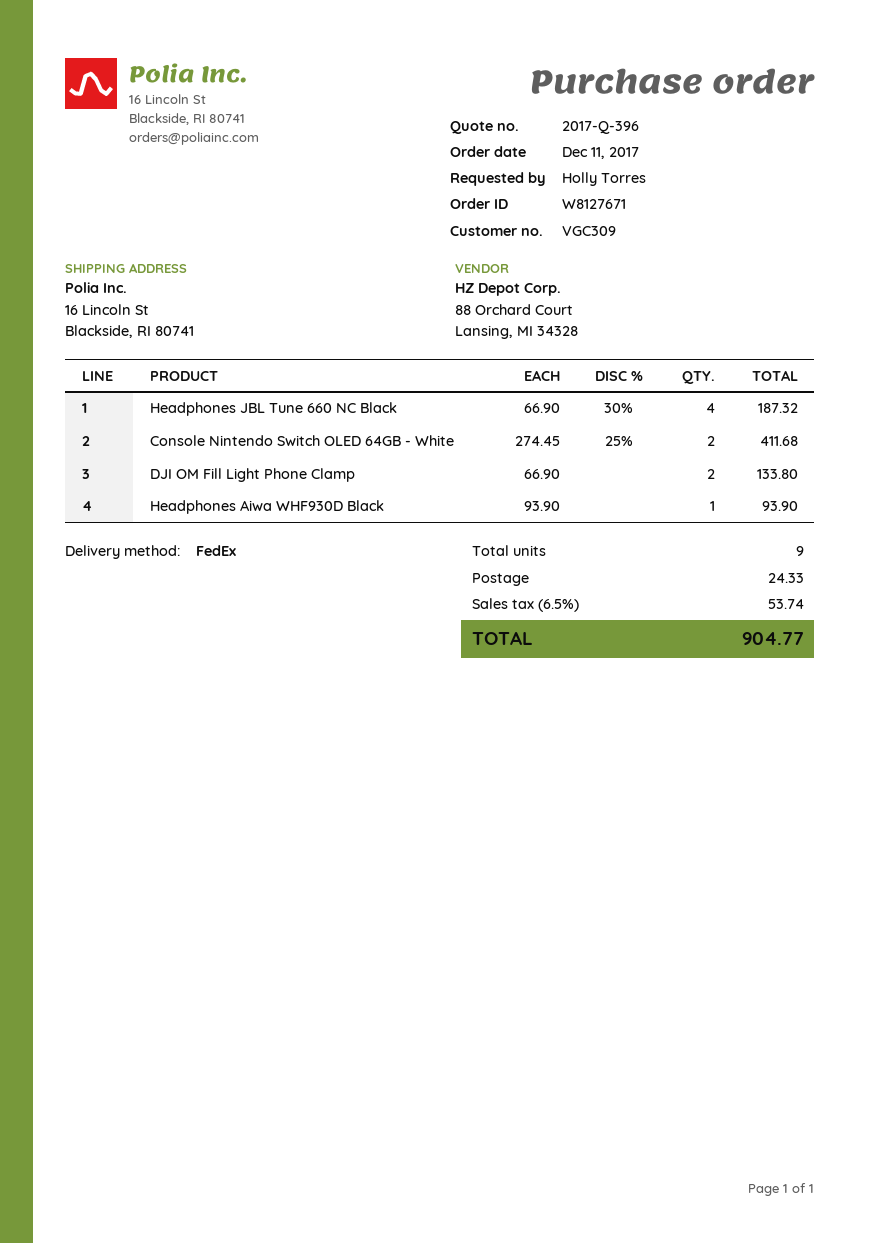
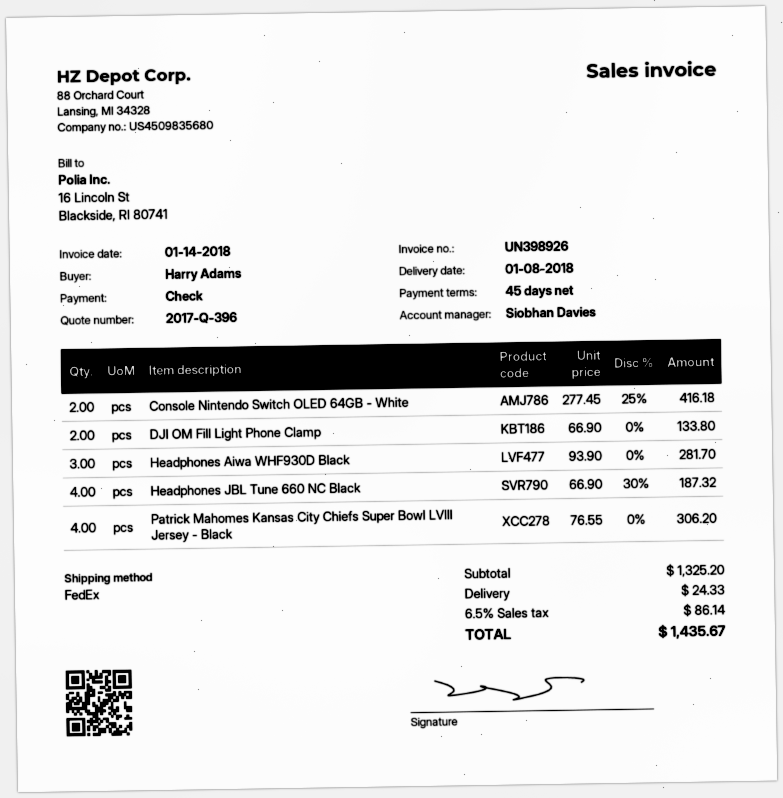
ordered by: Holly Torres -> Harry Adams
Console Nintendo Switch OLED 64GB - White: 2 x 274.45 - 25% = 411.68 -> 2 x 277.45 - 25% = 416.18
Headphones Aiwa WHF930D Black: 1 x 93.90 = 93.90 -> 3 x 93.90 = 281.70
Patrick Mahomes Kansas City Chiefs Super Bowl LVIII Jersey - Black: none -> 4 x 76.55 = 306.20
tax: 6.5% = 53.74 -> 6.5% = 86.14
total: 904.77 -> 1435.67

